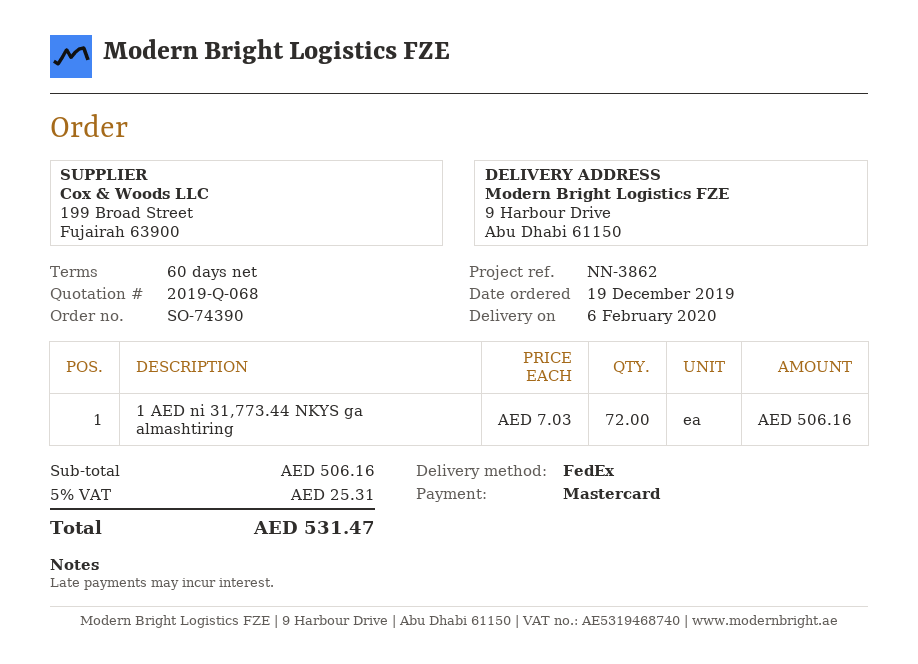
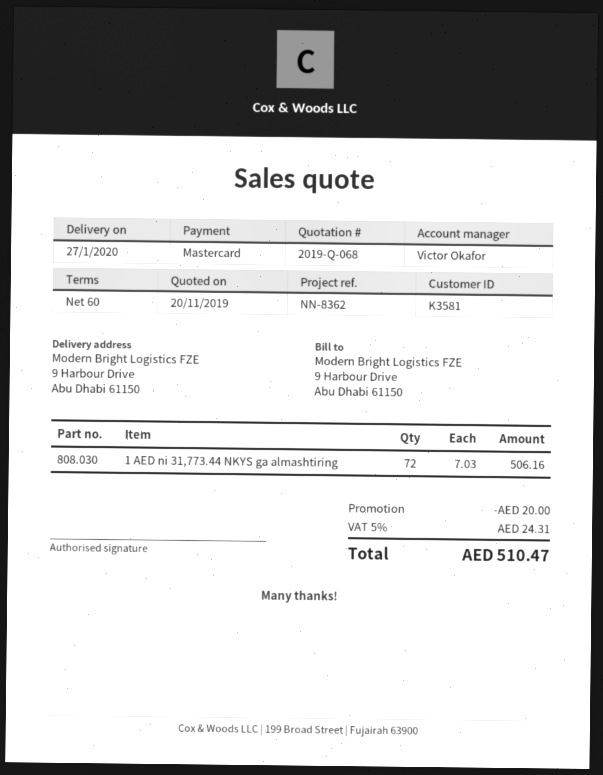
delivery date: 2020-02-06 -> 2020-01-27
reference: NN-3862 -> NN-8362
discount: none -> 20.00
tax: 5% = 25.31 -> 5% = 24.31
total: 531.47 -> 510.47

